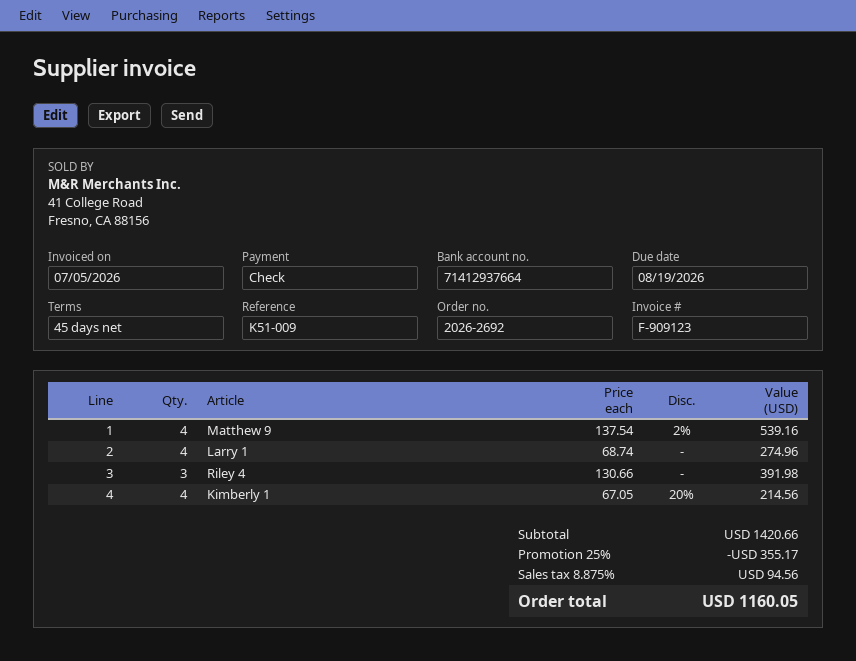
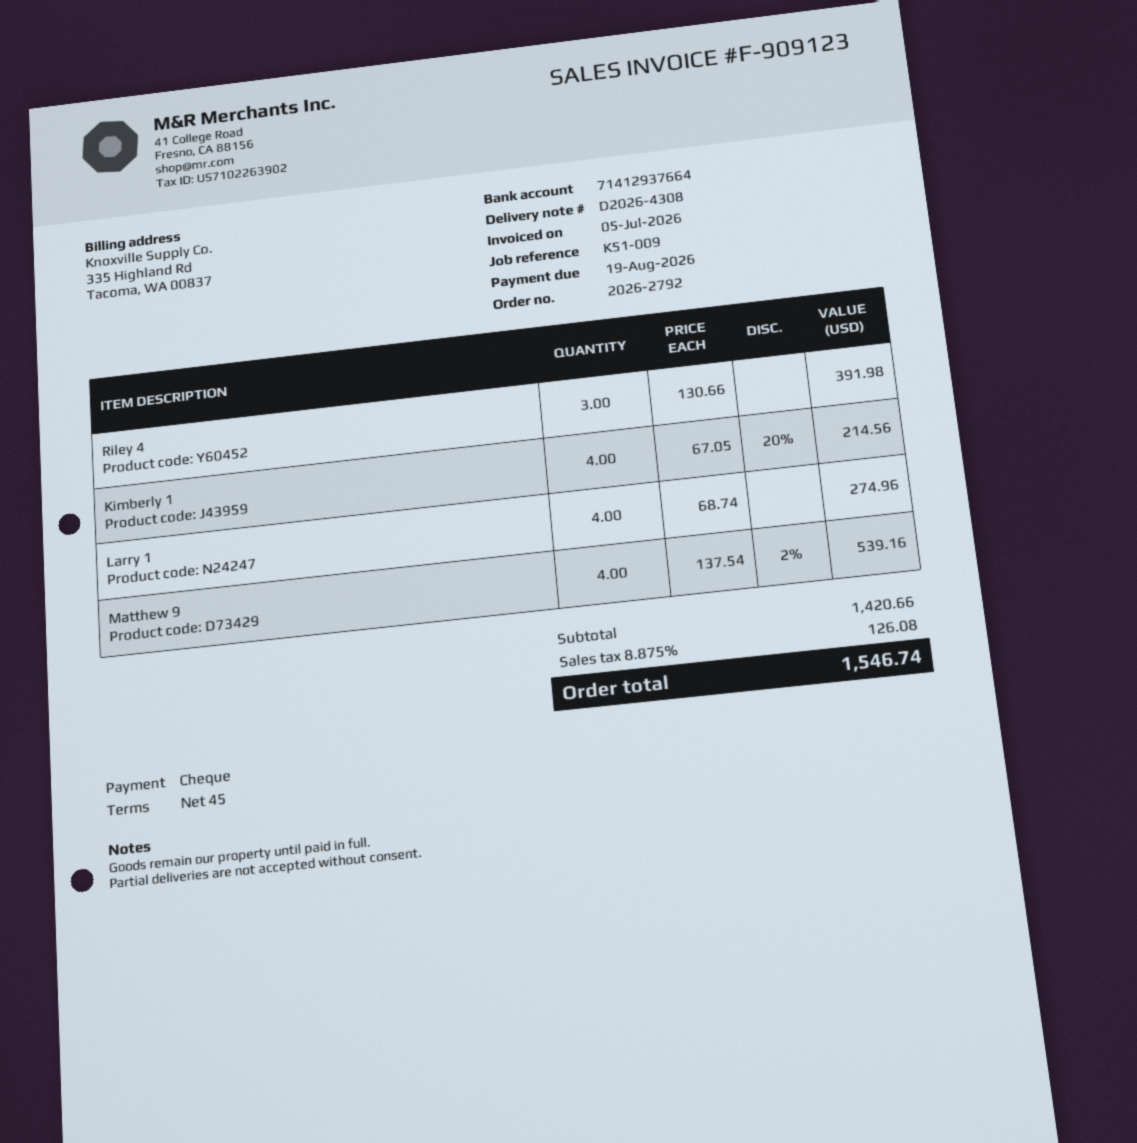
order number: 2026-2692 -> 2026-2792
discount: 25% = 355.17 -> none
tax: 8.875% = 94.56 -> 8.875% = 126.08
total: 1160.05 -> 1546.74

